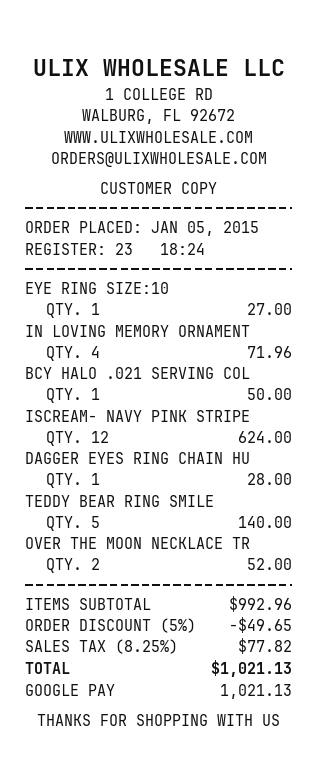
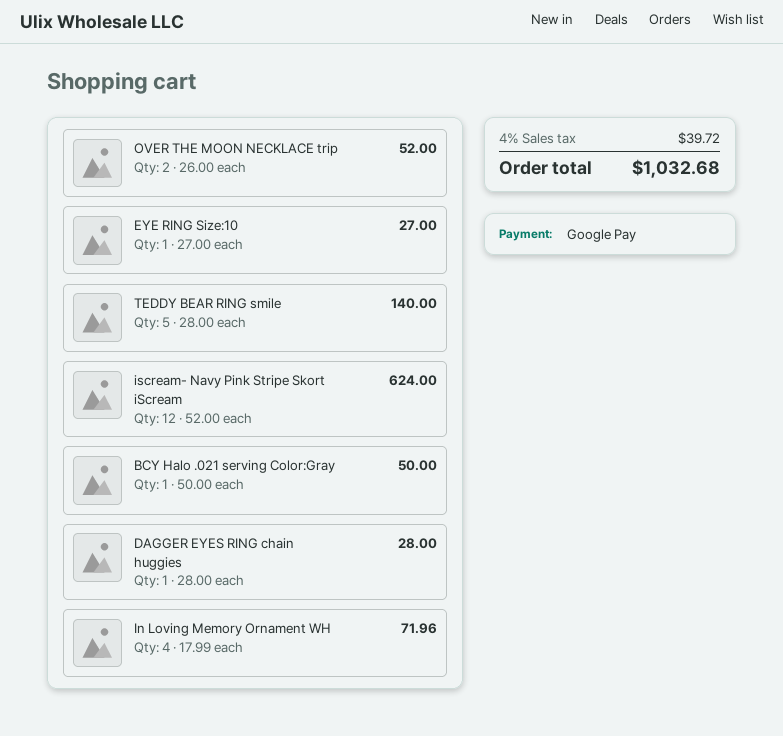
discount: 5% = 49.65 -> none
tax: 8.25% = 77.82 -> 4% = 39.72
total: 1021.13 -> 1032.68

